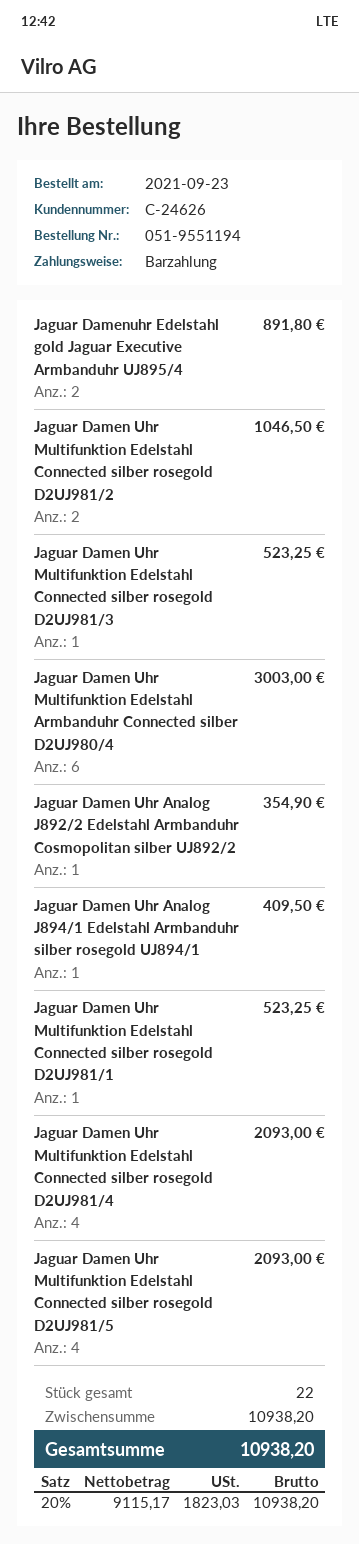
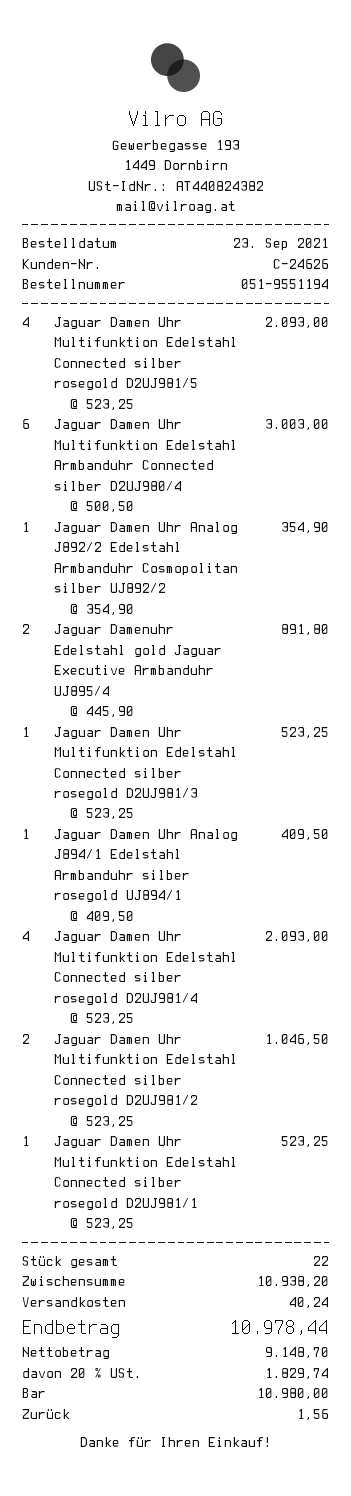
shipping: none -> 40.24
net: 9115.17 -> 9148.70
tax: 20% = 1823.03 -> 20% = 1829.74
total: 10938.20 -> 10978.44

